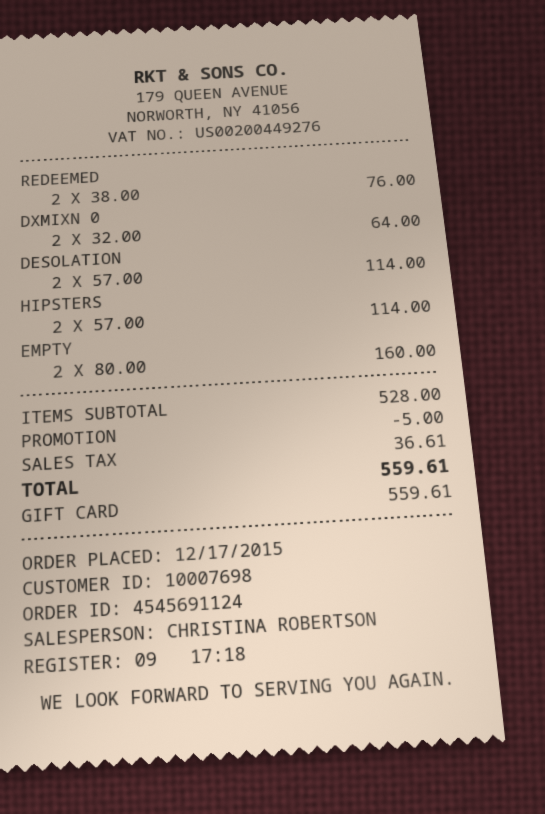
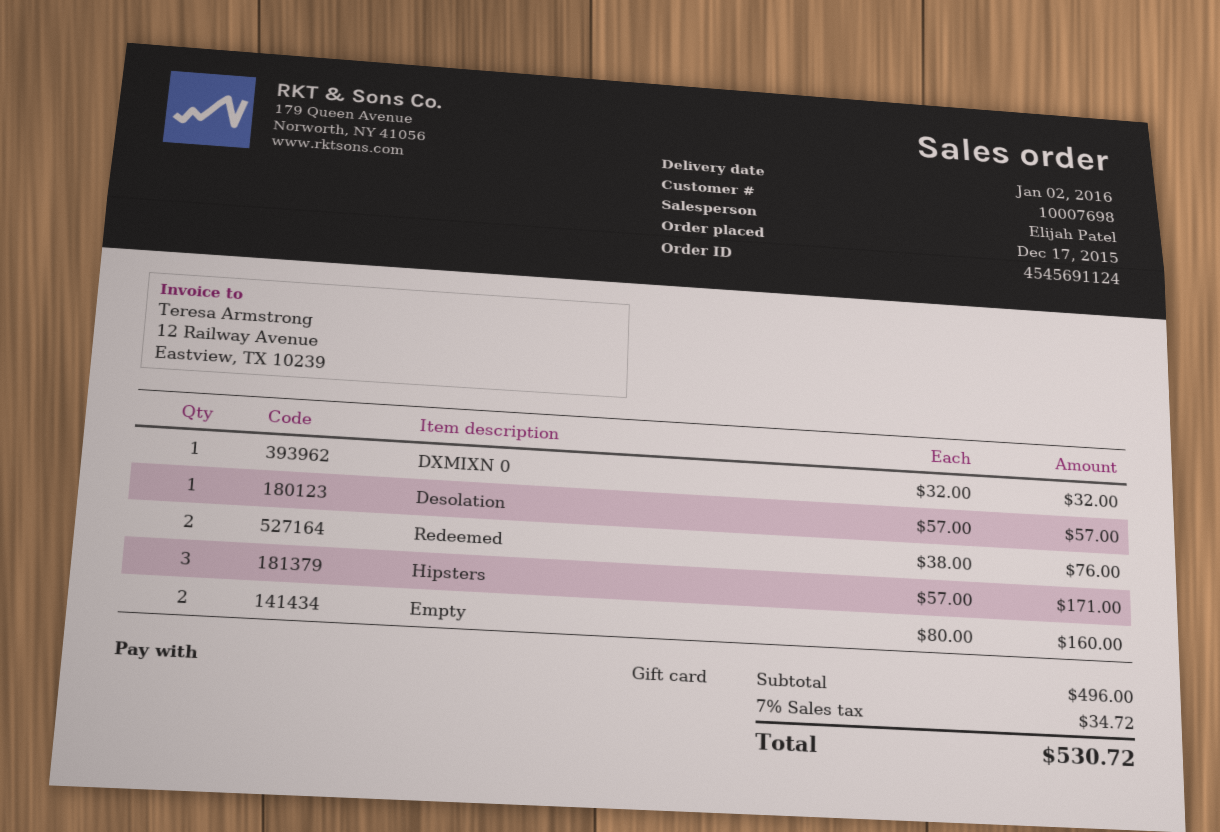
sales rep: CHRISTINA ROBERTSON -> Elijah Patel
DXMIXN 0: 2 x 32.00 = 64.00 -> 1 x 32.00 = 32.00
DESOLATION: 2 x 57.00 = 114.00 -> 1 x 57.00 = 57.00
HIPSTERS: 2 x 57.00 = 114.00 -> 3 x 57.00 = 171.00
subtotal: 528.00 -> 496.00
discount: 5.00 -> none
tax: 36.61 -> 34.72
total: 559.61 -> 530.72

